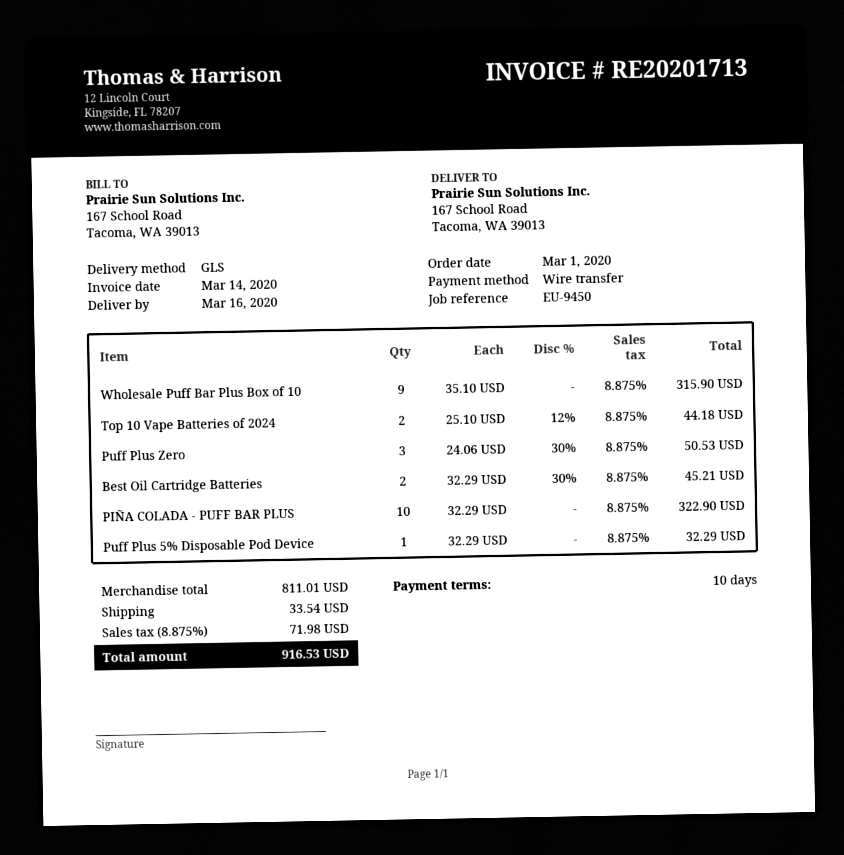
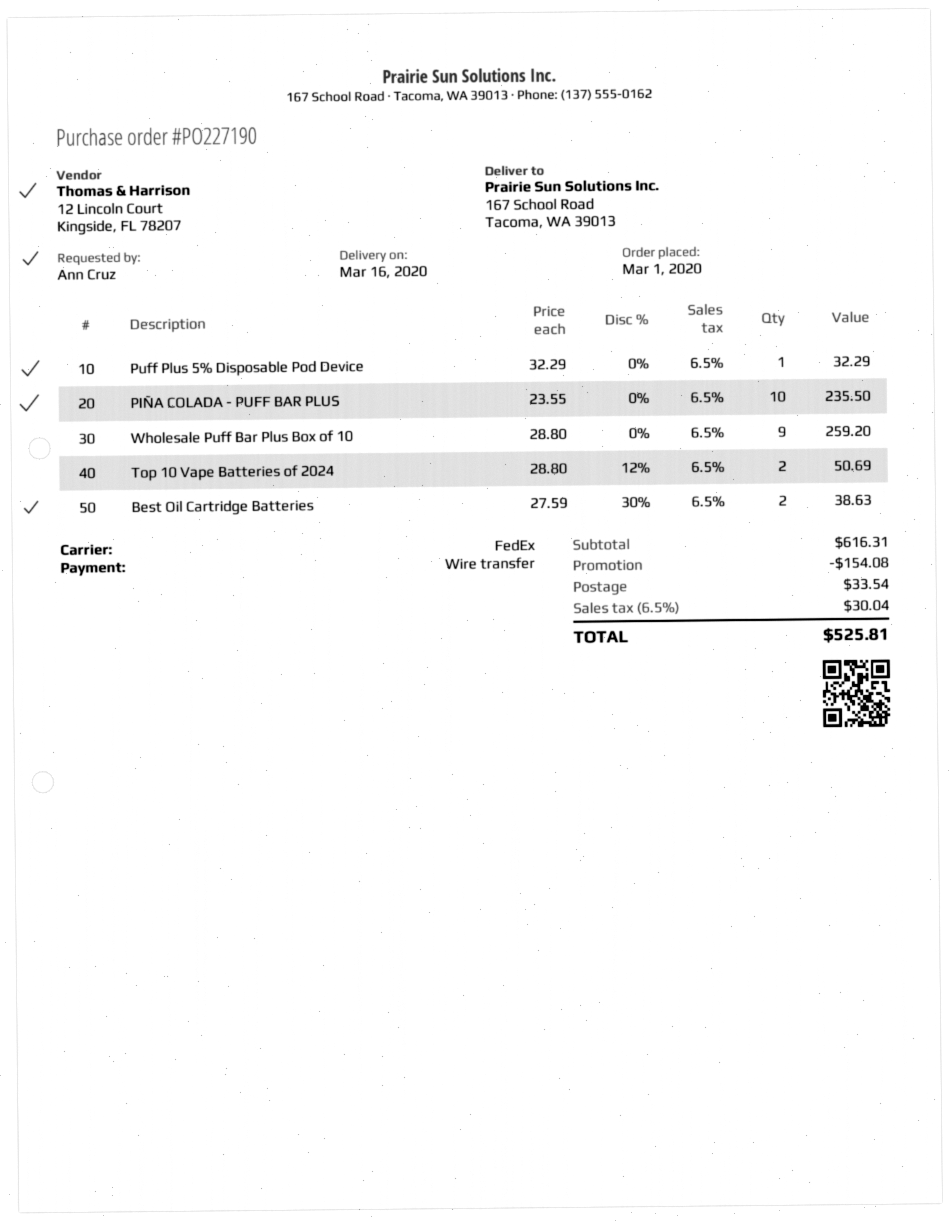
shipping method: GLS -> FedEx
Wholesale Puff Bar Plus Box of 10: 9 x 35.10 = 315.90 -> 9 x 28.80 = 259.20
Top 10 Vape Batteries of 2024: 2 x 25.10 - 12% = 44.18 -> 2 x 28.80 - 12% = 50.69
Puff Plus Zero: 3 x 24.06 - 30% = 50.53 -> none
Best Oil Cartridge Batteries: 2 x 32.29 - 30% = 45.21 -> 2 x 27.59 - 30% = 38.63
PIÑA COLADA - PUFF BAR PLUS: 10 x 32.29 = 322.90 -> 10 x 23.55 = 235.50
subtotal: 811.01 -> 616.31
discount: none -> 154.08
tax: 8.875% = 71.98 -> 6.5% = 30.04
total: 916.53 -> 525.81

